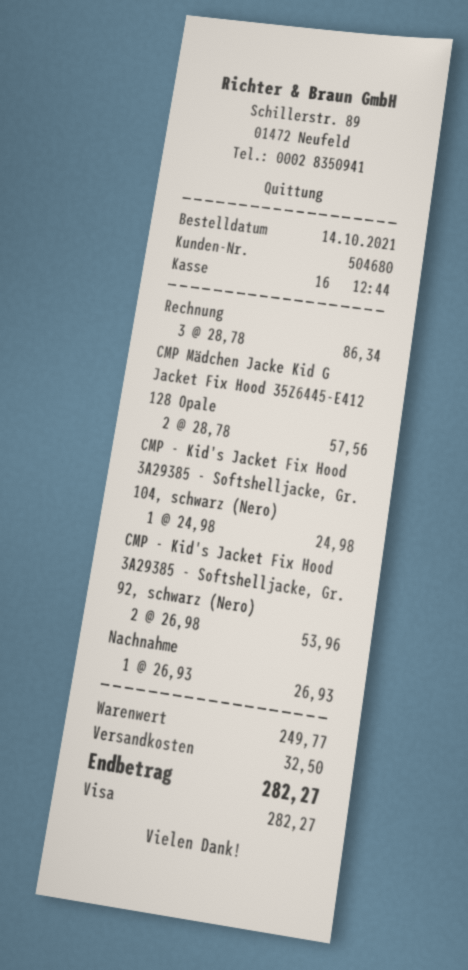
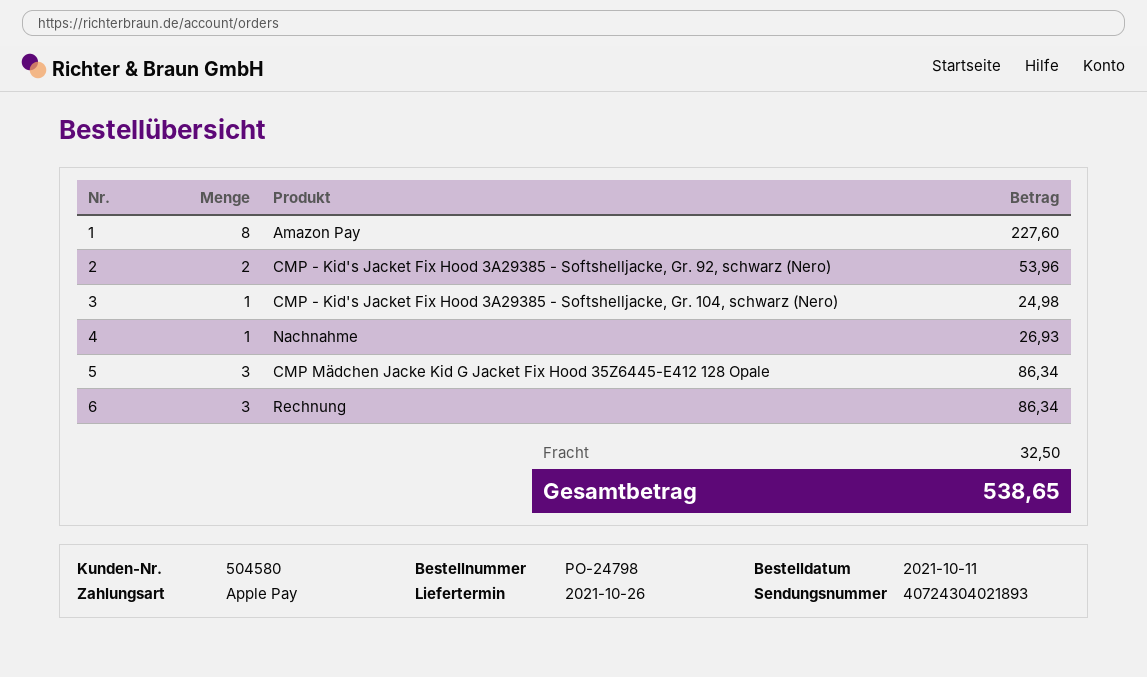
order date: 2021-10-14 -> 2021-10-11
customer number: 504680 -> 504580
payment method: Visa -> Apple Pay
CMP Mädchen Jacke Kid G Jacket Fix Hood 35Z6445-E412 128 Opale: 2 for 57.56 -> 3 for 86.34
Amazon Pay: none -> 8 for 227.60
total: 282.27 -> 538.65

